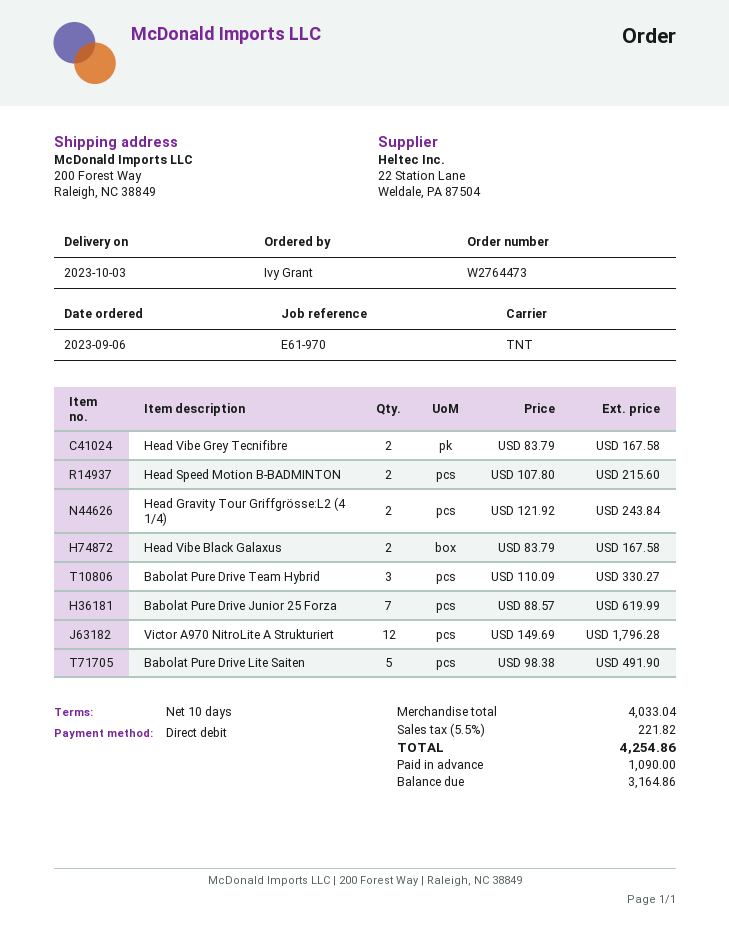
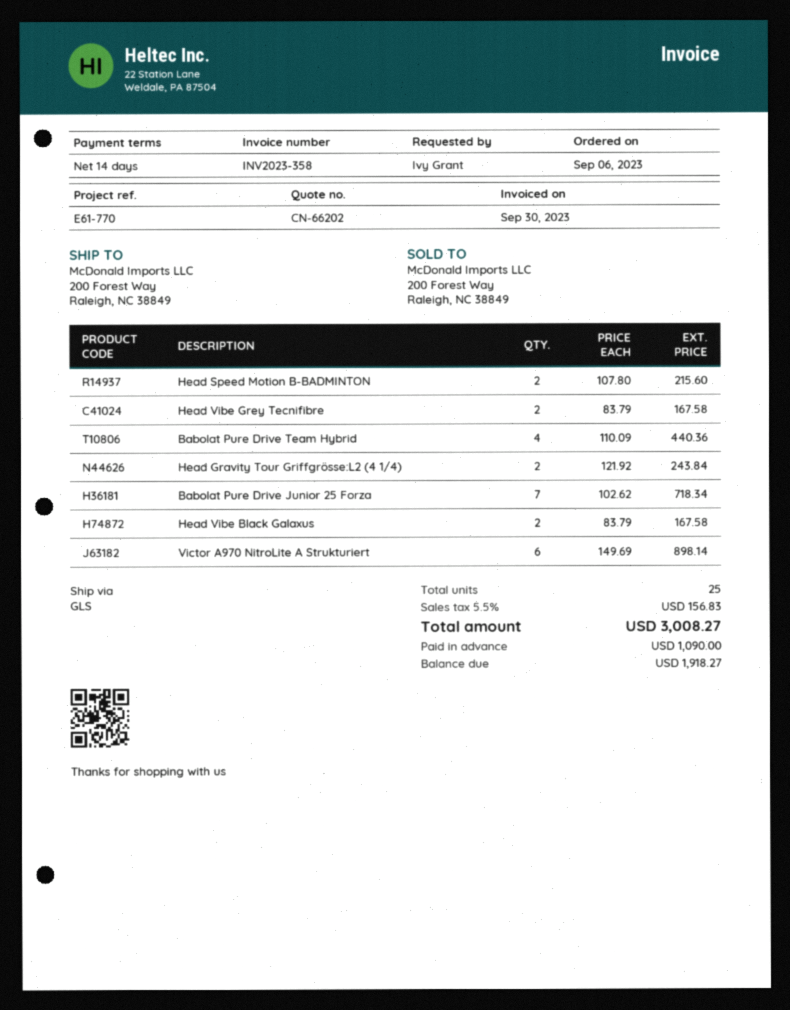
payment terms: 10 days -> 14 days
reference: E61-970 -> E61-770
shipping method: TNT -> GLS
Babolat Pure Drive Team Hybrid: 3 x 110.09 = 330.27 -> 4 x 110.09 = 440.36
Babolat Pure Drive Junior 25 Forza: 7 x 88.57 = 619.99 -> 7 x 102.62 = 718.34
Victor A970 NitroLite A Strukturiert: 12 x 149.69 = 1796.28 -> 6 x 149.69 = 898.14
Babolat Pure Drive Lite Saiten: 5 x 98.38 = 491.90 -> none
tax: 5.5% = 221.82 -> 5.5% = 156.83
total: 4254.86 -> 3008.27
balance: 3164.86 -> 1918.27

